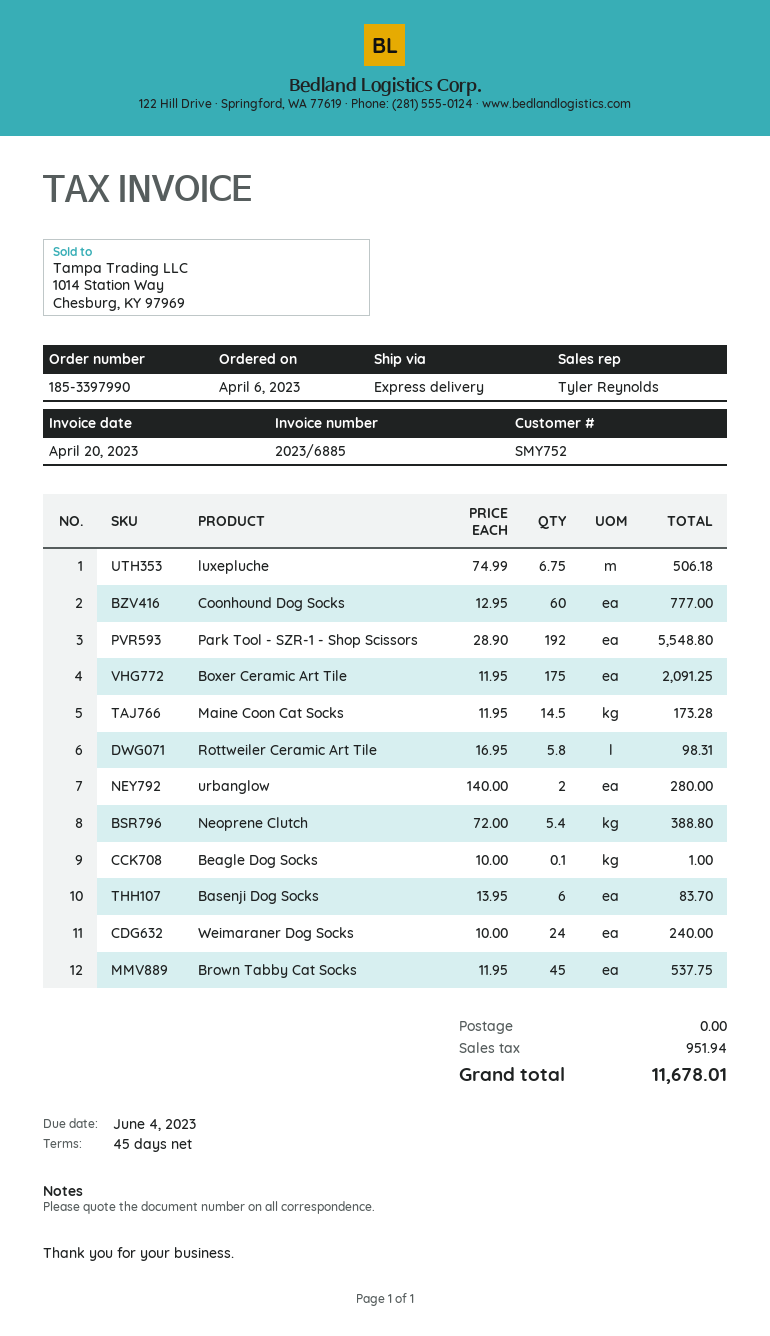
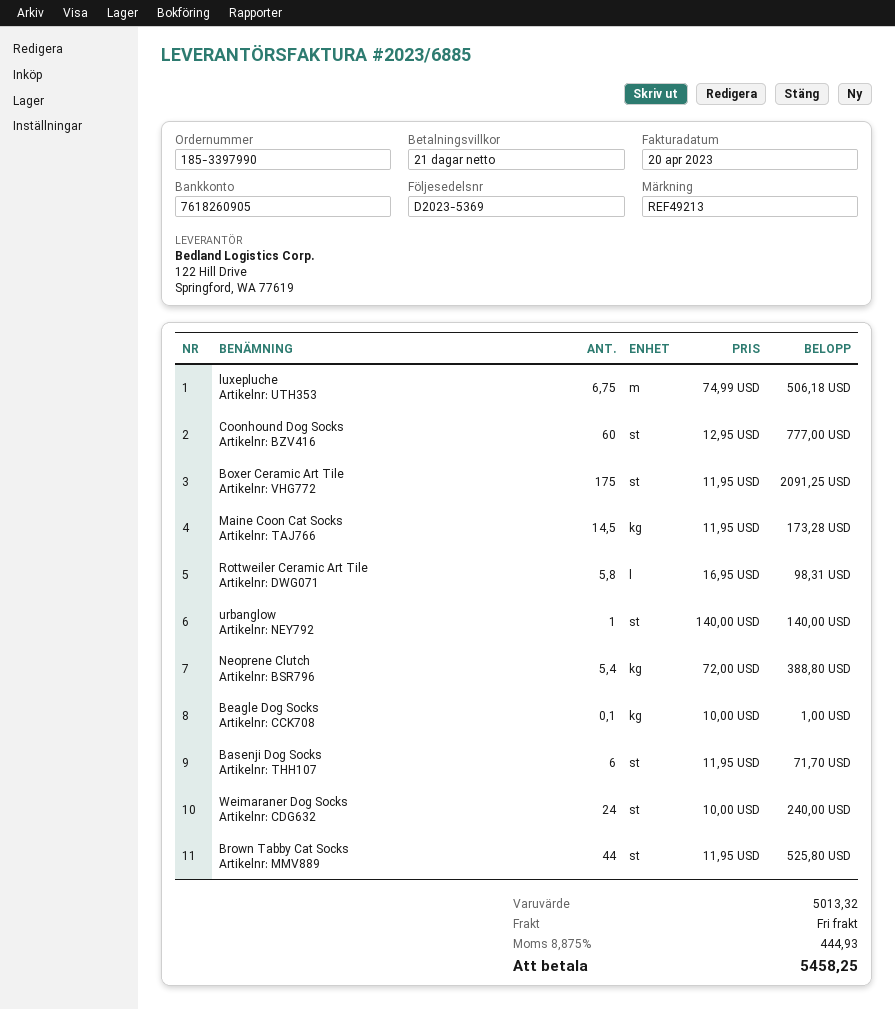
payment terms: 45 days -> 21 days
Park Tool - SZR-1 - Shop Scissors: 192 x 28.90 = 5548.80 -> none
urbanglow: 2 x 140.00 = 280.00 -> 1 x 140.00 = 140.00
Basenji Dog Socks: 6 x 13.95 = 83.70 -> 6 x 11.95 = 71.70
Brown Tabby Cat Socks: 45 x 11.95 = 537.75 -> 44 x 11.95 = 525.80
tax: 951.94 -> 444.93
total: 11678.01 -> 5458.25

